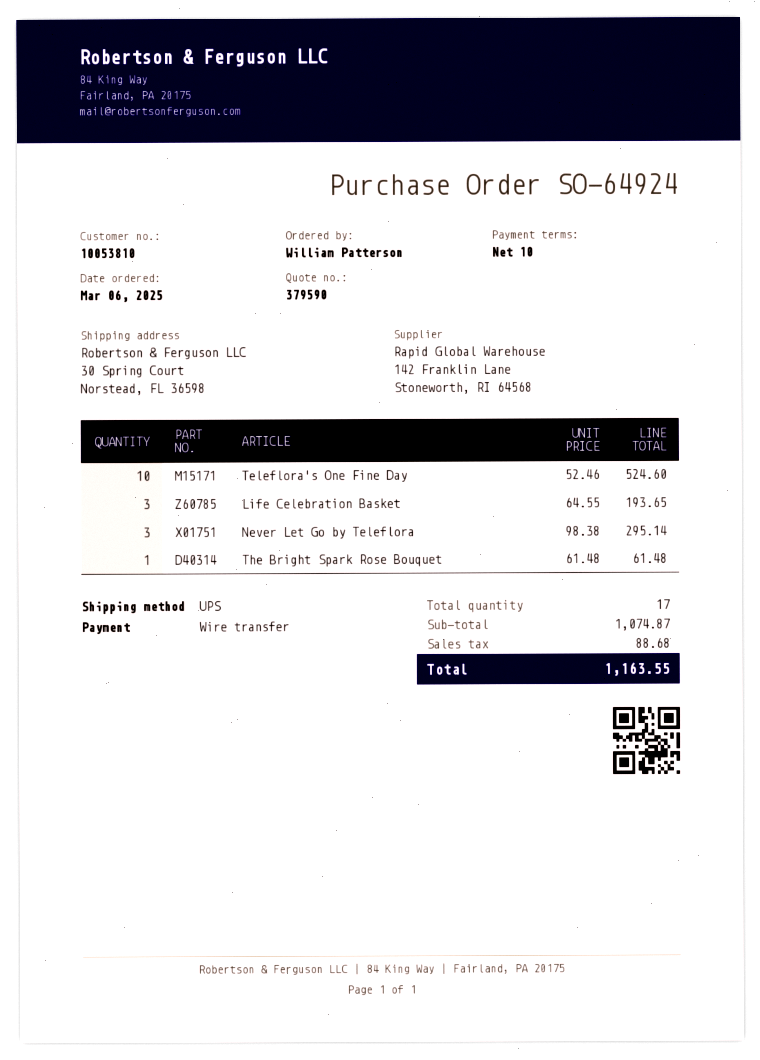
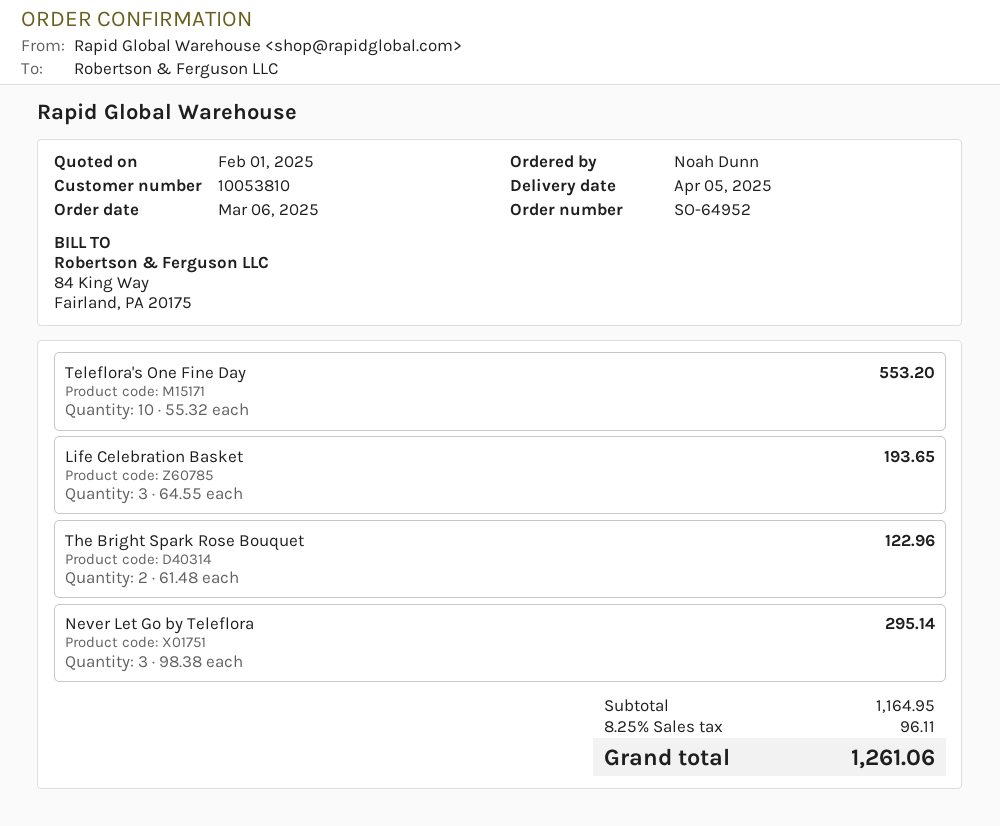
order number: SO-64924 -> SO-64952
ordered by: William Patterson -> Noah Dunn
Teleflora's One Fine Day: 10 x 52.46 = 524.60 -> 10 x 55.32 = 553.20
The Bright Spark Rose Bouquet: 1 x 61.48 = 61.48 -> 2 x 61.48 = 122.96
subtotal: 1074.87 -> 1164.95
tax: 88.68 -> 96.11
total: 1163.55 -> 1261.06

